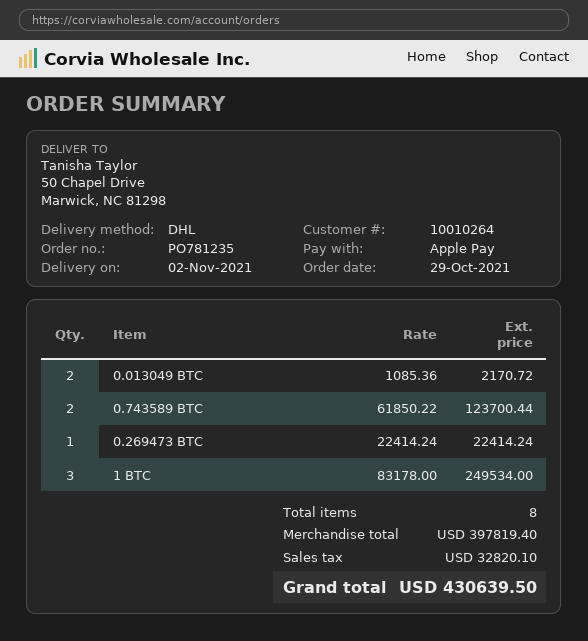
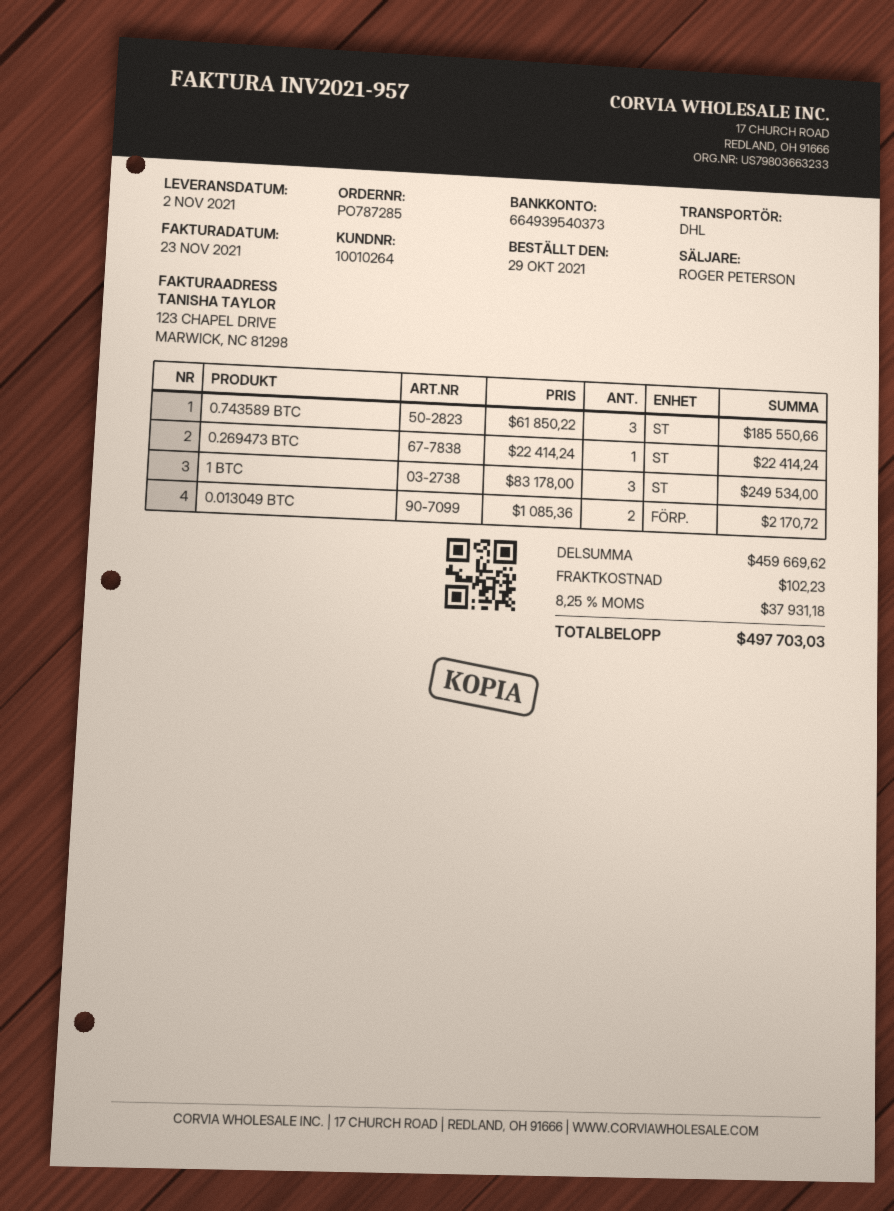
order number: PO781235 -> PO787285
0.743589 BTC: 2 x 61850.22 = 123700.44 -> 3 x 61850.22 = 185550.66
subtotal: 397819.40 -> 459669.62
shipping: none -> 102.23
tax: 32820.10 -> 37931.18
total: 430639.50 -> 497703.03

